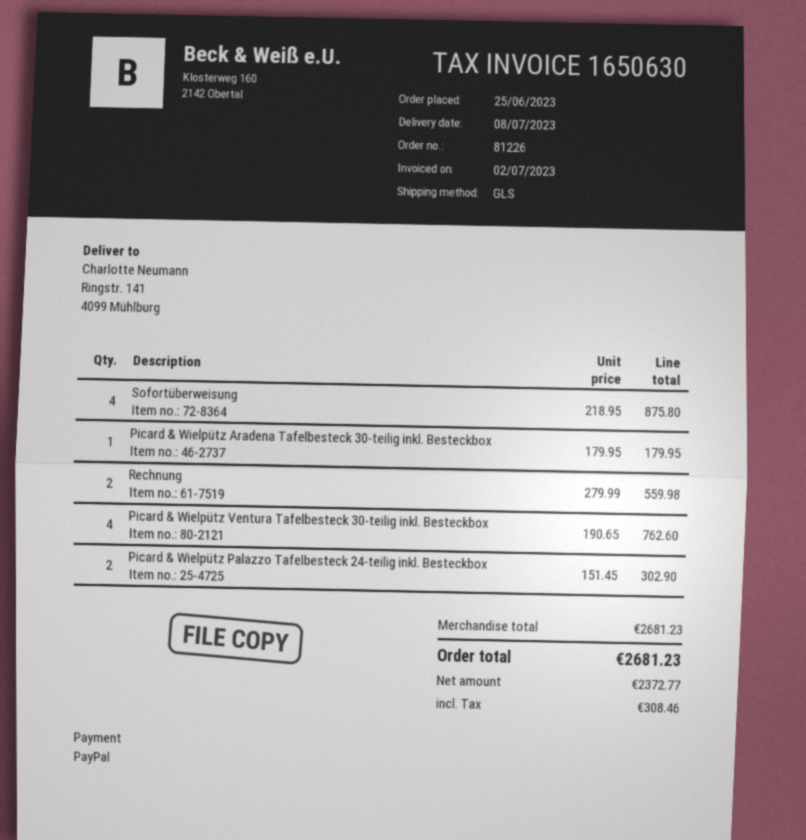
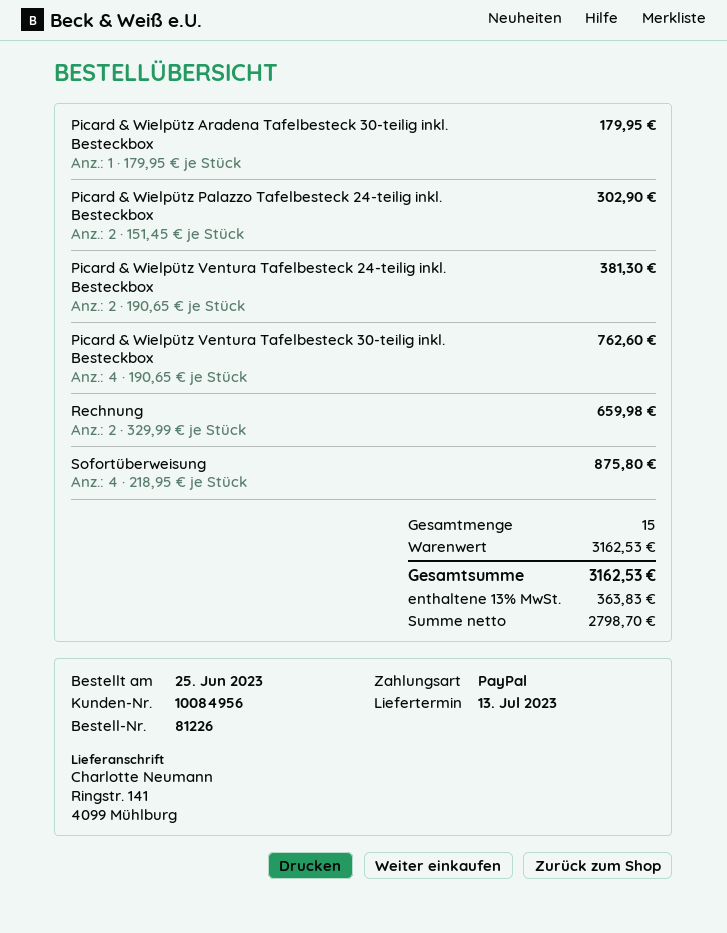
delivery date: 2023-07-08 -> 2023-07-13
Rechnung: 2 x 279.99 = 559.98 -> 2 x 329.99 = 659.98
Picard & Wielpütz Ventura Tafelbesteck 24-teilig inkl. Besteckbox: none -> 2 x 190.65 = 381.30
subtotal: 2681.23 -> 3162.53
net: 2372.77 -> 2798.70
tax: 308.46 -> 363.83
total: 2681.23 -> 3162.53

